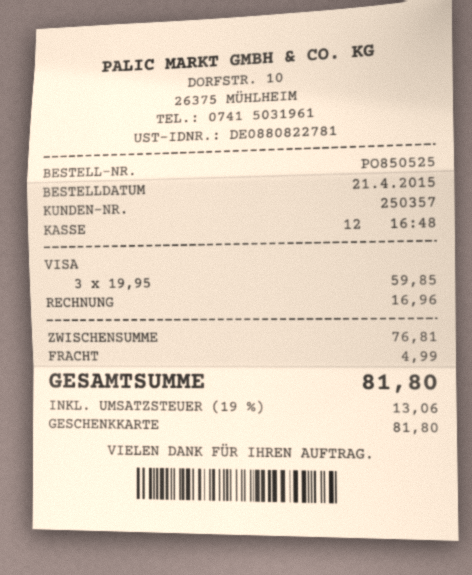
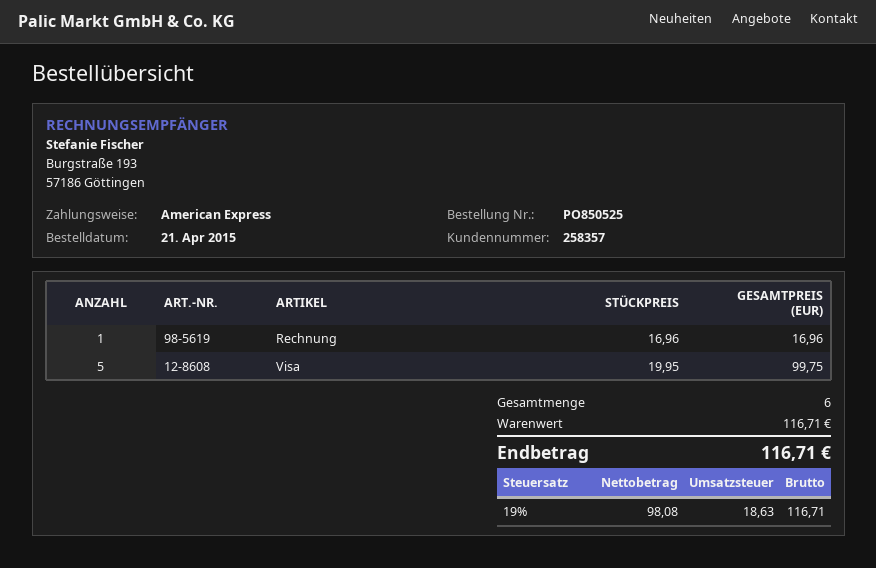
customer number: 250357 -> 258357
payment method: gift card -> American Express
VISA: 3 x 19.95 = 59.85 -> 5 x 19.95 = 99.75
subtotal: 76.81 -> 116.71
shipping: 4.99 -> none
tax: 19% = 13.06 -> 19% = 18.63
total: 81.80 -> 116.71

